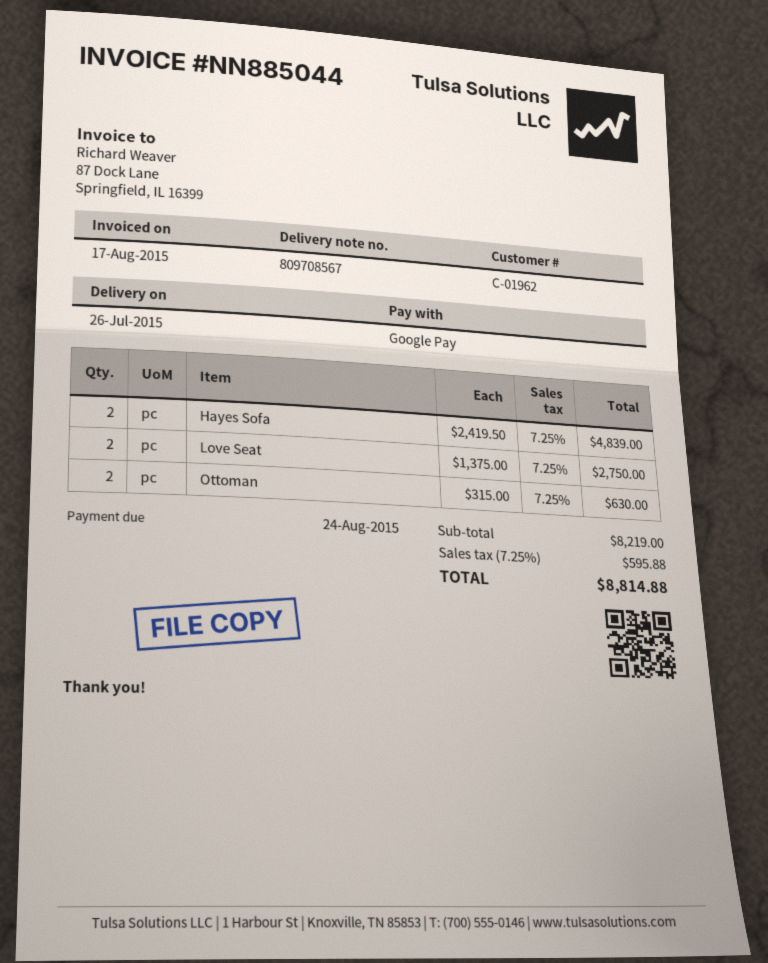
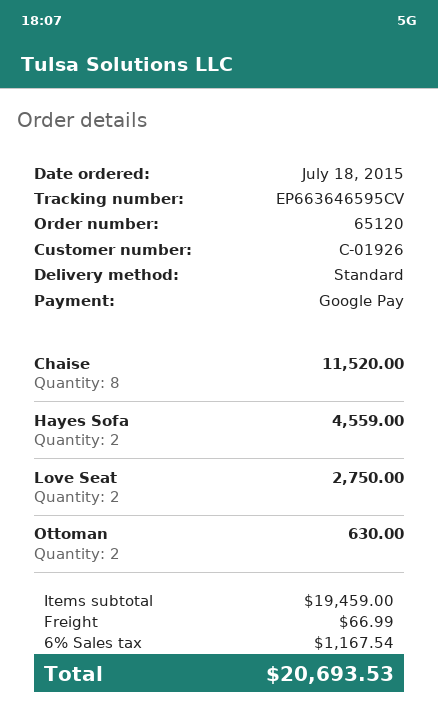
customer number: C-01962 -> C-01926
Hayes Sofa: 2 for 4839.00 -> 2 for 4559.00
Chaise: none -> 8 for 11520.00
subtotal: 8219.00 -> 19459.00
shipping: none -> 66.99
tax: 7.25% = 595.88 -> 6% = 1167.54
total: 8814.88 -> 20693.53

